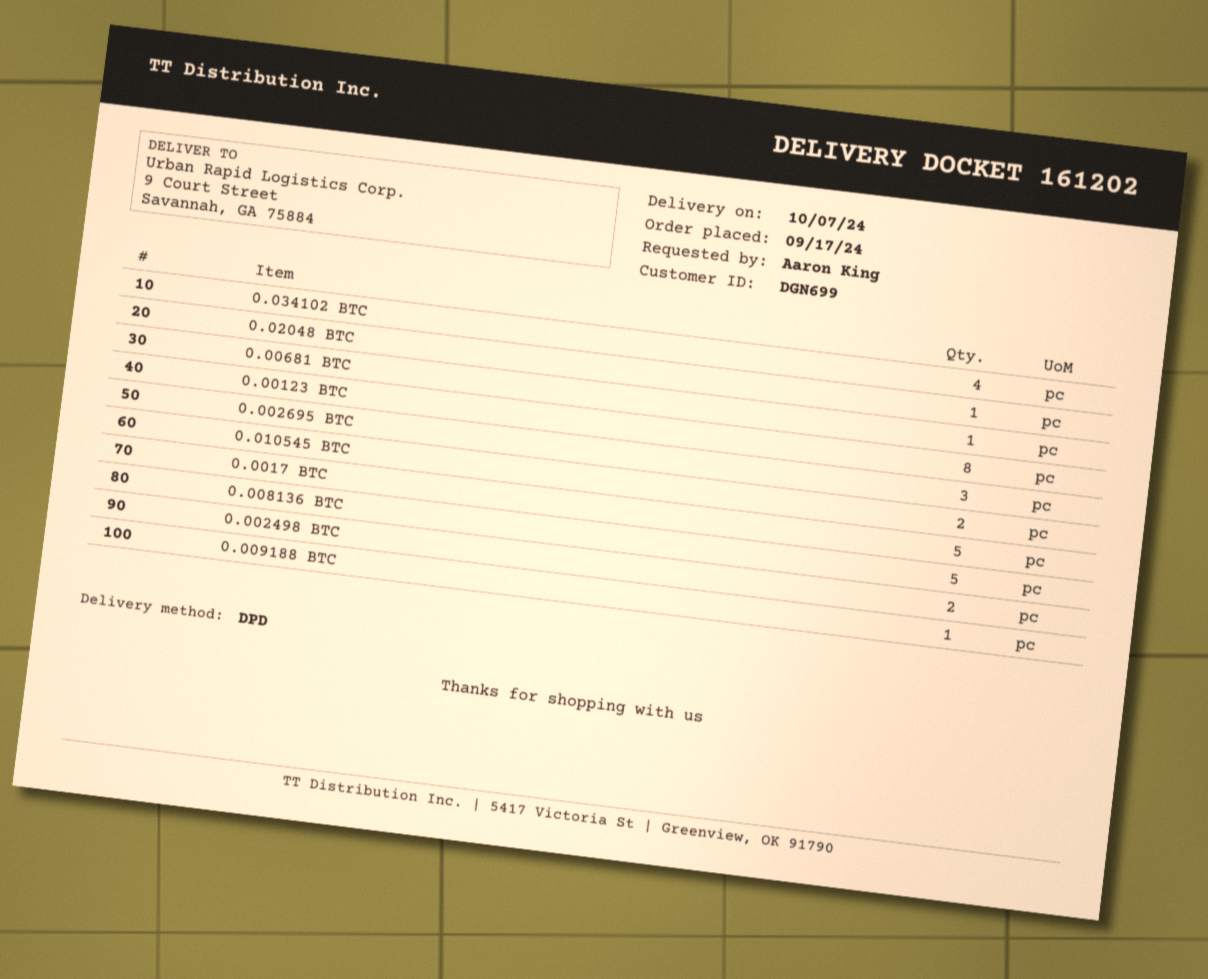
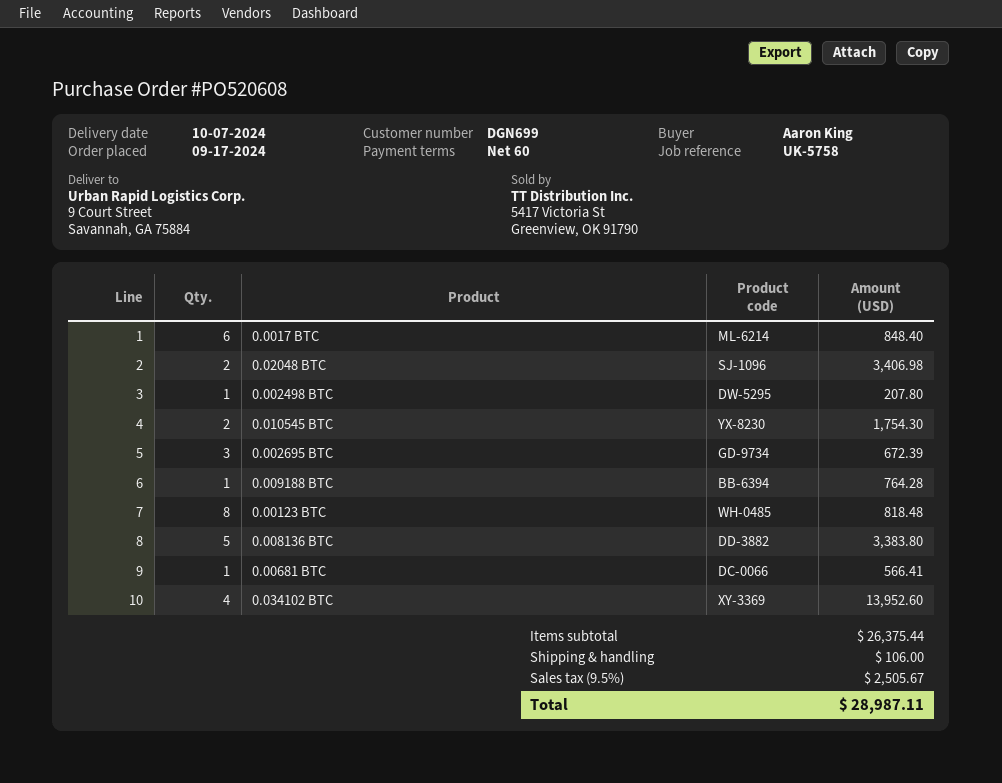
0.02048 BTC: 1 -> 2
0.0017 BTC: 5 -> 6
0.002498 BTC: 2 -> 1

